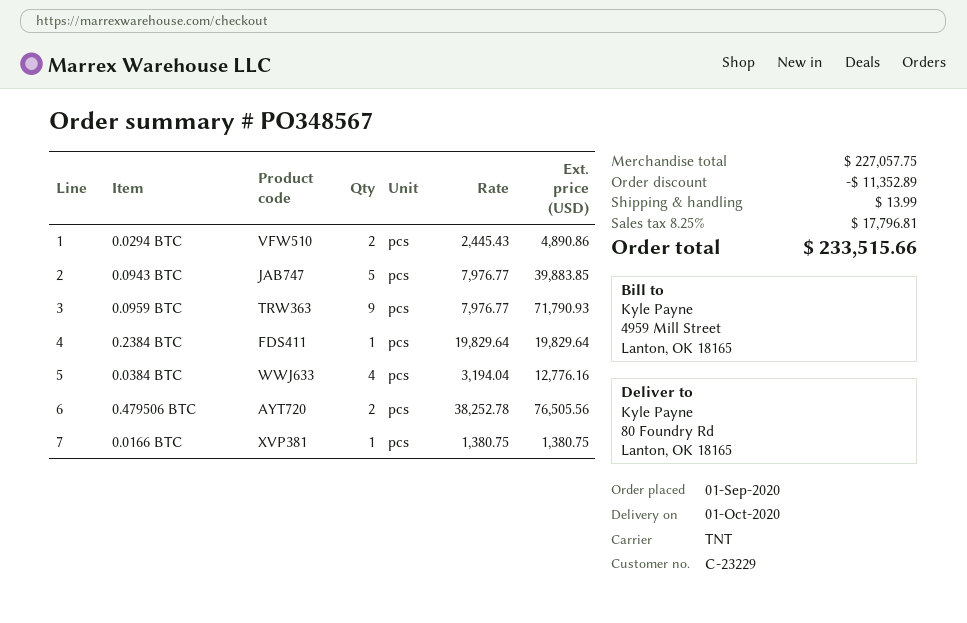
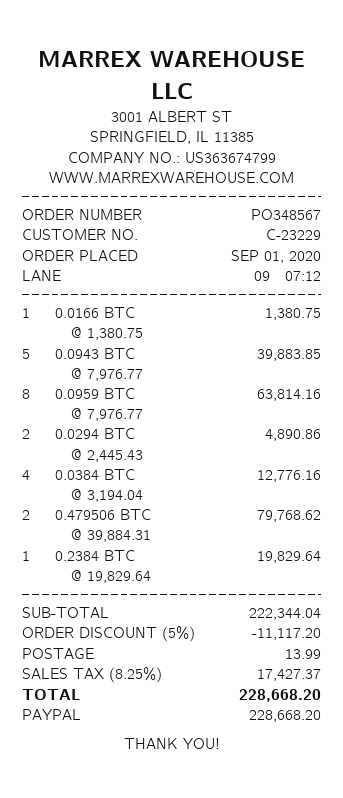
0.0959 BTC: 9 x 7976.77 = 71790.93 -> 8 x 7976.77 = 63814.16
0.479506 BTC: 2 x 38252.78 = 76505.56 -> 2 x 39884.31 = 79768.62
subtotal: 227057.75 -> 222344.04
discount: 11352.89 -> 11117.20
tax: 8.25% = 17796.81 -> 8.25% = 17427.37
total: 233515.66 -> 228668.20

